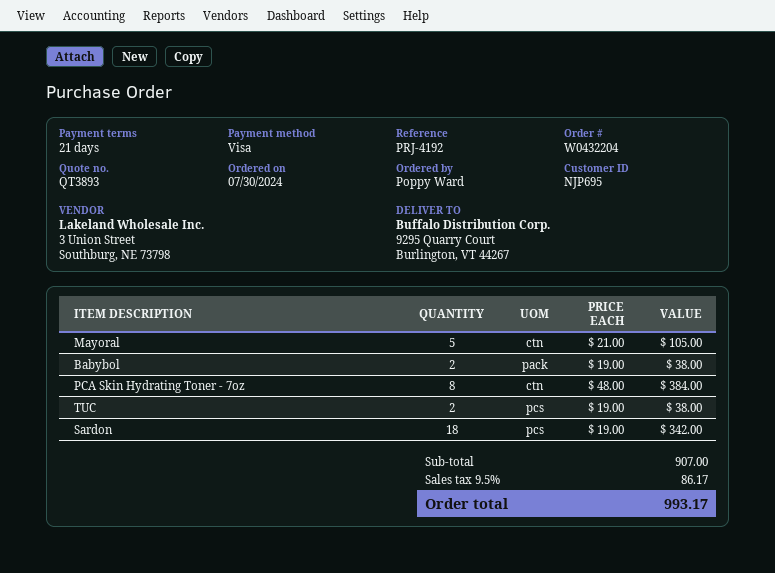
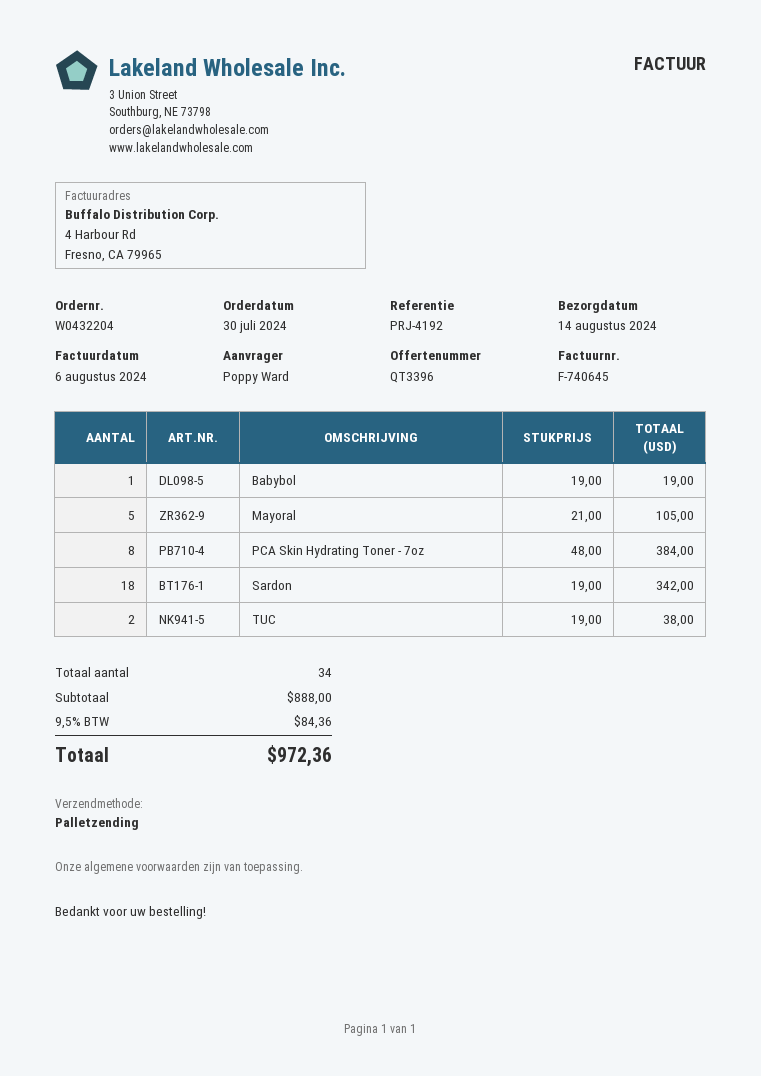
quote number: QT3893 -> QT3396
Babybol: 2 x 19.00 = 38.00 -> 1 x 19.00 = 19.00
subtotal: 907.00 -> 888.00
tax: 9.5% = 86.17 -> 9.5% = 84.36
total: 993.17 -> 972.36

